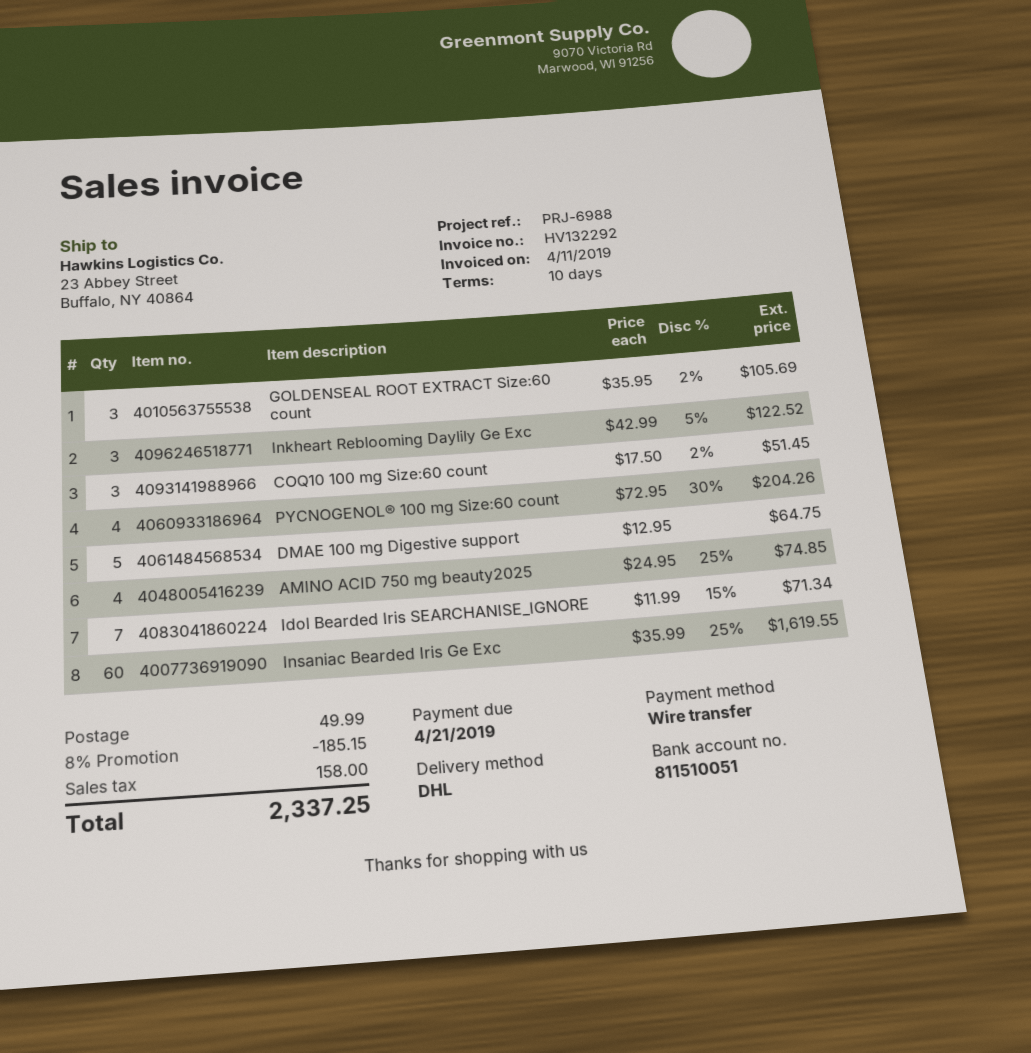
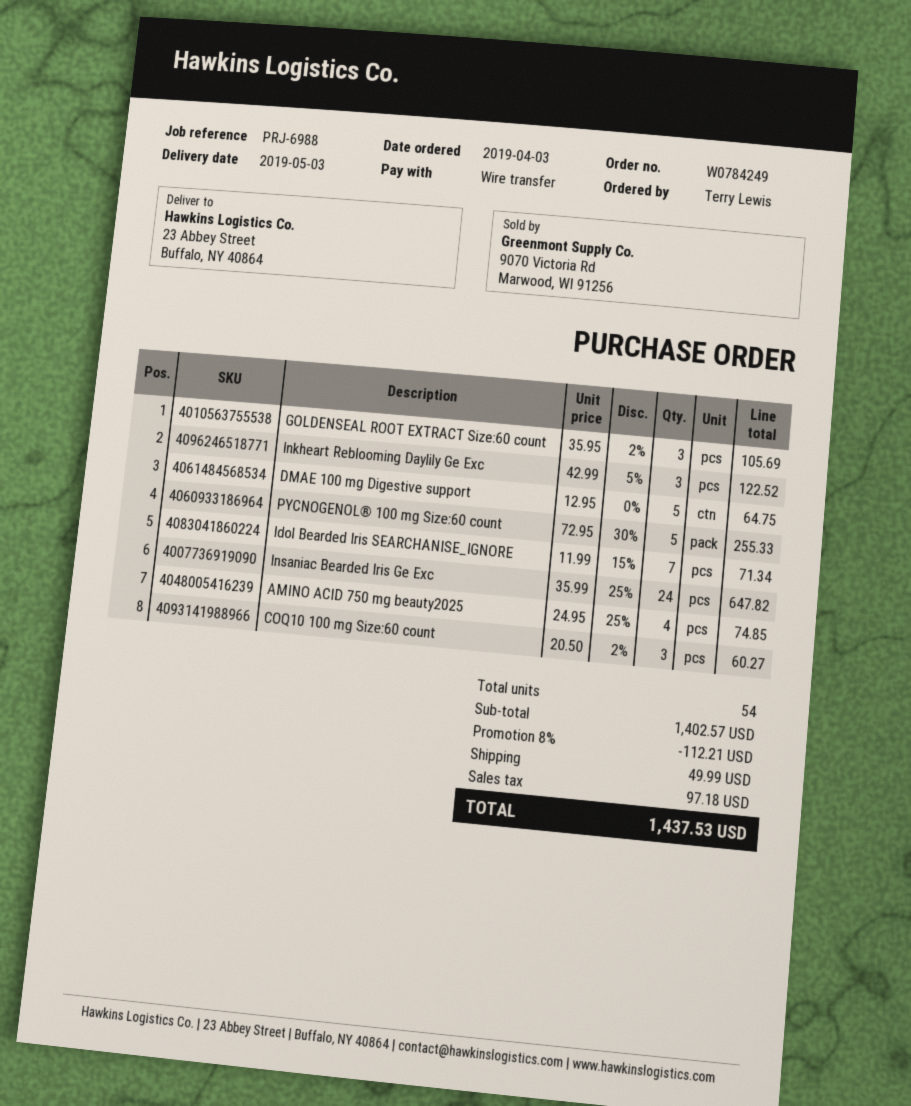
COQ10 100 mg Size:60 count: 3 x 17.50 - 2% = 51.45 -> 3 x 20.50 - 2% = 60.27
PYCNOGENOL® 100 mg Size:60 count: 4 x 72.95 - 30% = 204.26 -> 5 x 72.95 - 30% = 255.33
Insaniac Bearded Iris Ge Exc: 60 x 35.99 - 25% = 1619.55 -> 24 x 35.99 - 25% = 647.82
discount: 8% = 185.15 -> 8% = 112.21
tax: 158.00 -> 97.18
total: 2337.25 -> 1437.53

